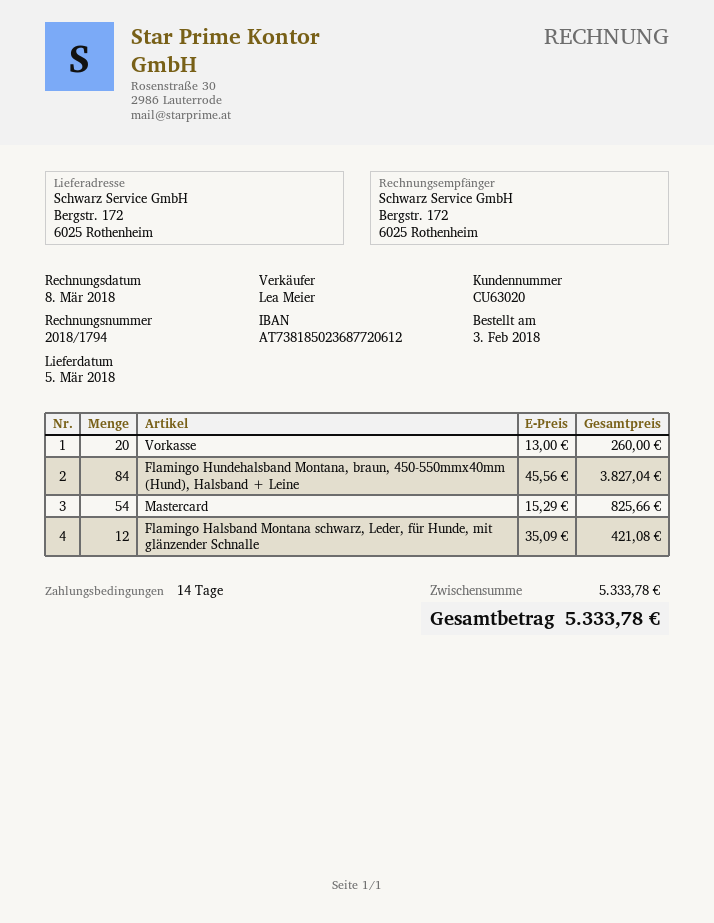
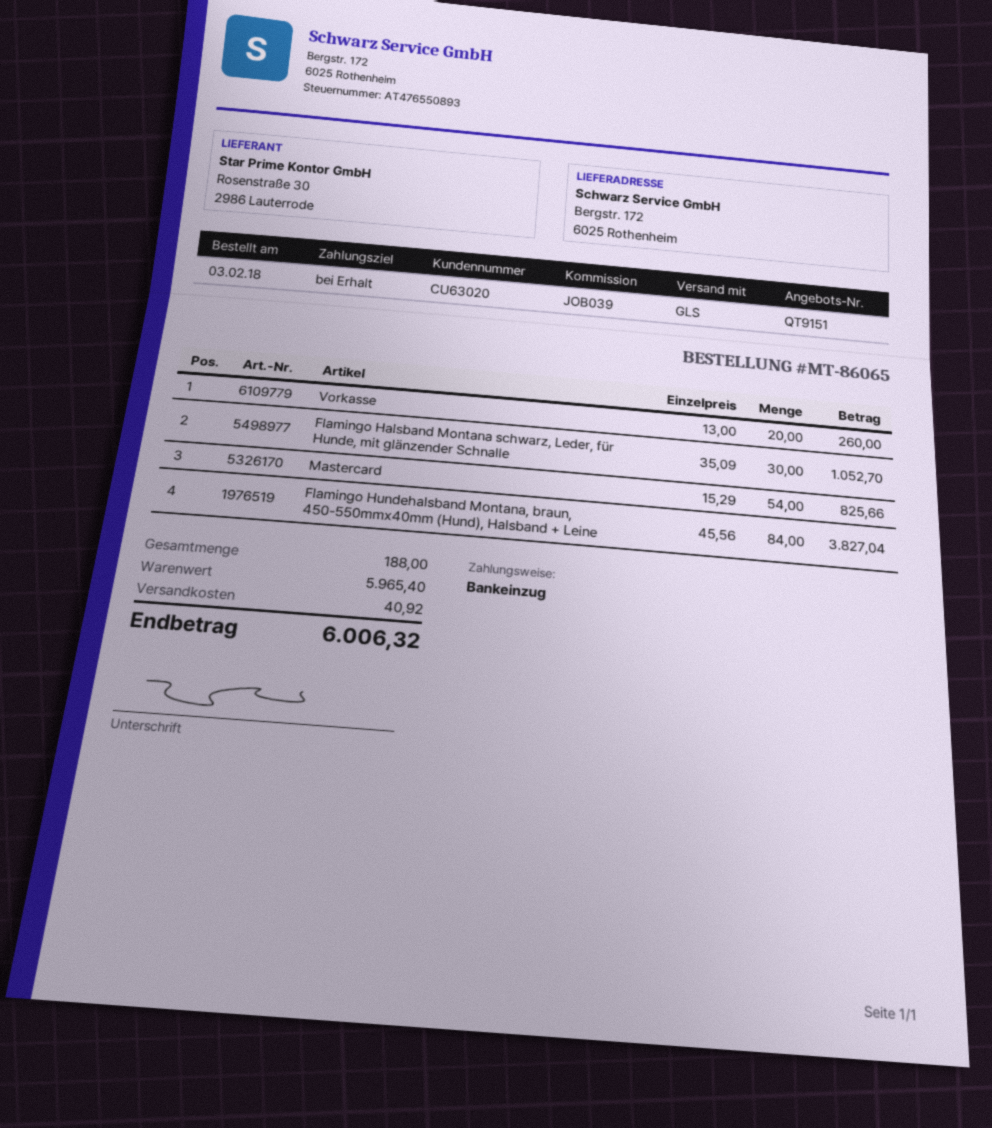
payment terms: 14 days -> on receipt
Flamingo Halsband Montana schwarz, Leder, für Hunde, mit glänzender Schnalle: 12 x 35.09 = 421.08 -> 30 x 35.09 = 1052.70
subtotal: 5333.78 -> 5965.40
shipping: none -> 40.92
total: 5333.78 -> 6006.32

